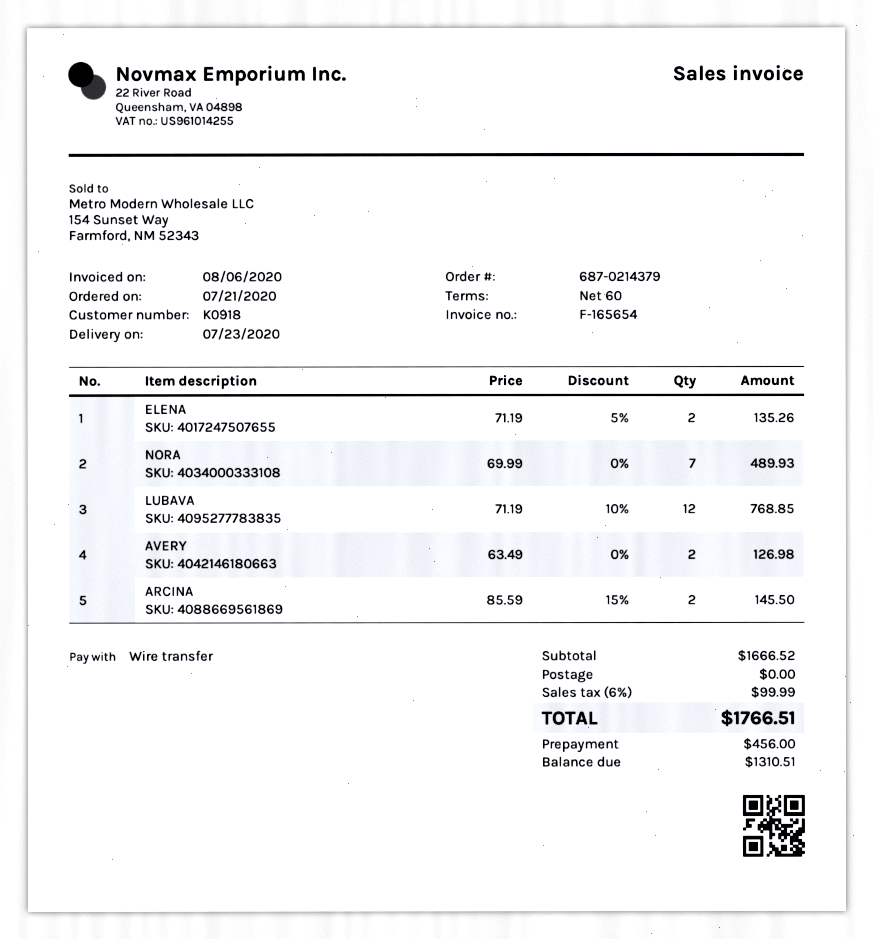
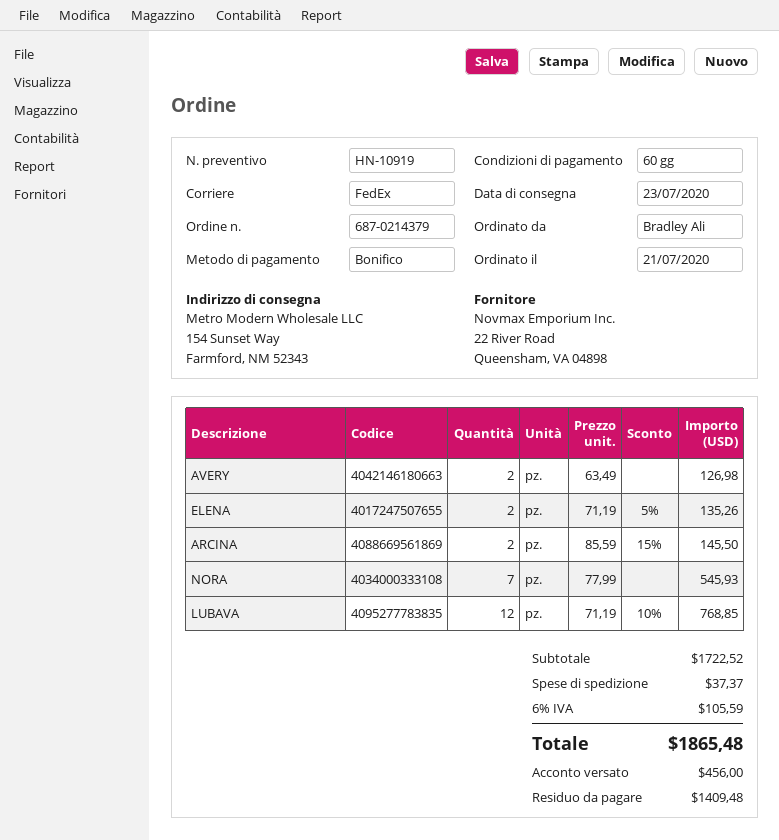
NORA: 7 x 69.99 = 489.93 -> 7 x 77.99 = 545.93
subtotal: 1666.52 -> 1722.52
shipping: 0.00 -> 37.37
tax: 6% = 99.99 -> 6% = 105.59
total: 1766.51 -> 1865.48
balance: 1310.51 -> 1409.48

